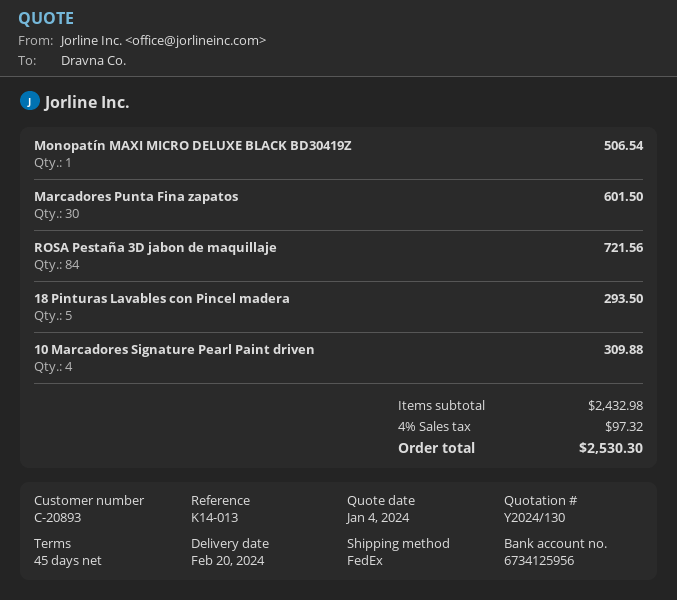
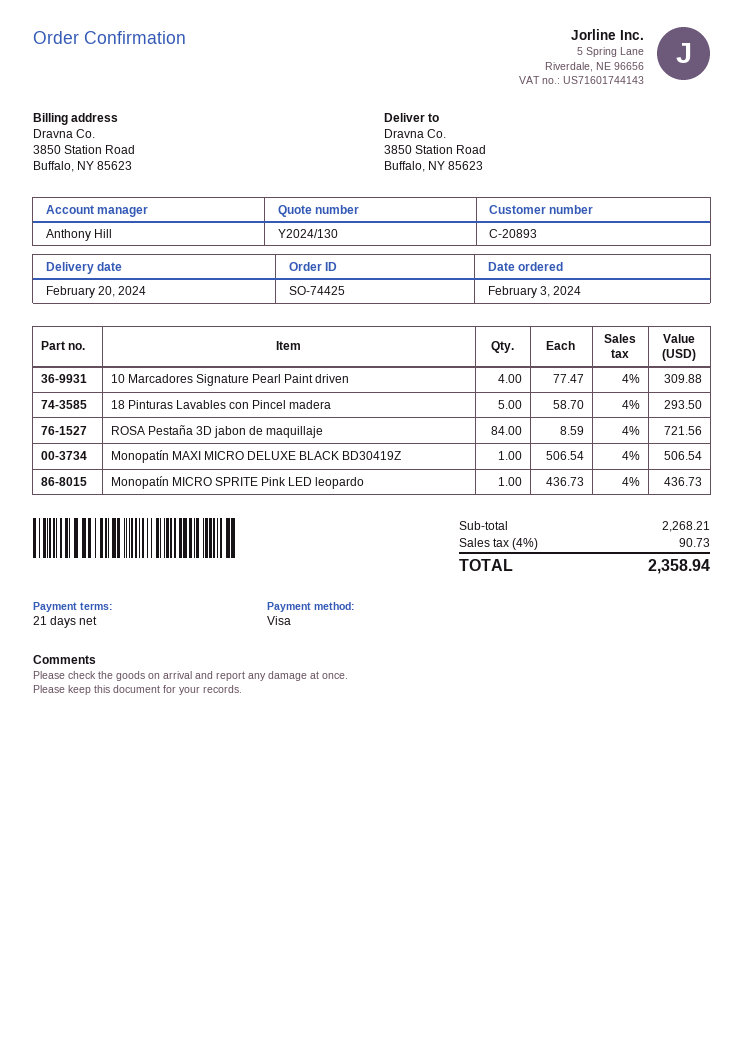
payment terms: 45 days -> 21 days
Marcadores Punta Fina zapatos: 30 for 601.50 -> none
Monopatín MICRO SPRITE Pink LED leopardo: none -> 1 for 436.73
subtotal: 2432.98 -> 2268.21
tax: 4% = 97.32 -> 4% = 90.73
total: 2530.30 -> 2358.94

